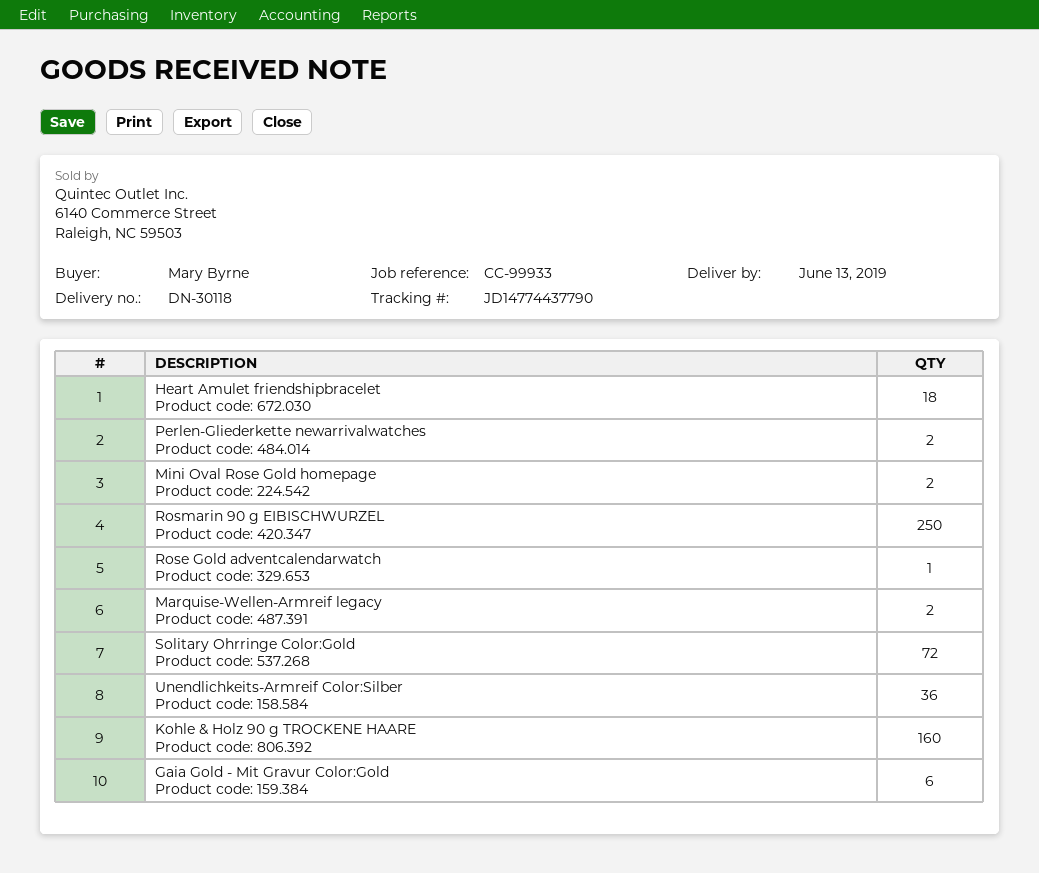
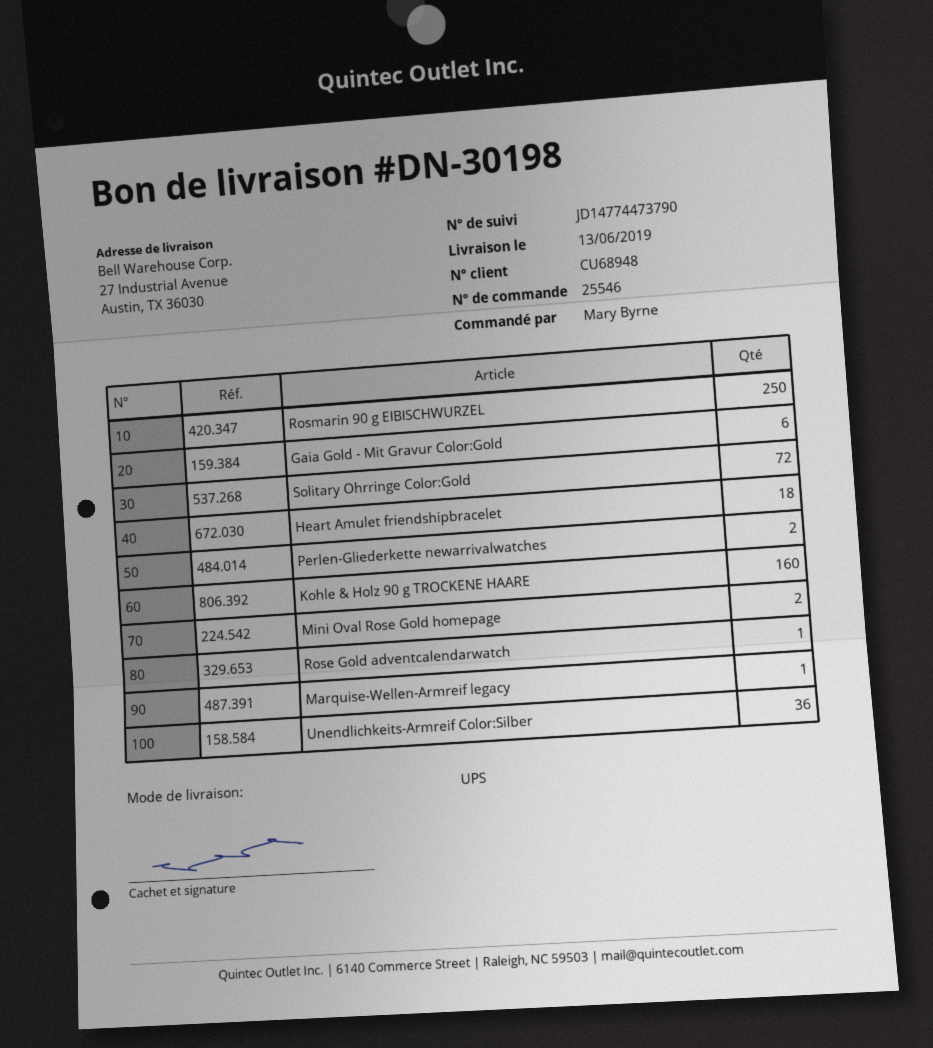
delivery note number: DN-30118 -> DN-30198
tracking number: JD14774437790 -> JD14774473790
Marquise-Wellen-Armreif legacy: 2 -> 1

